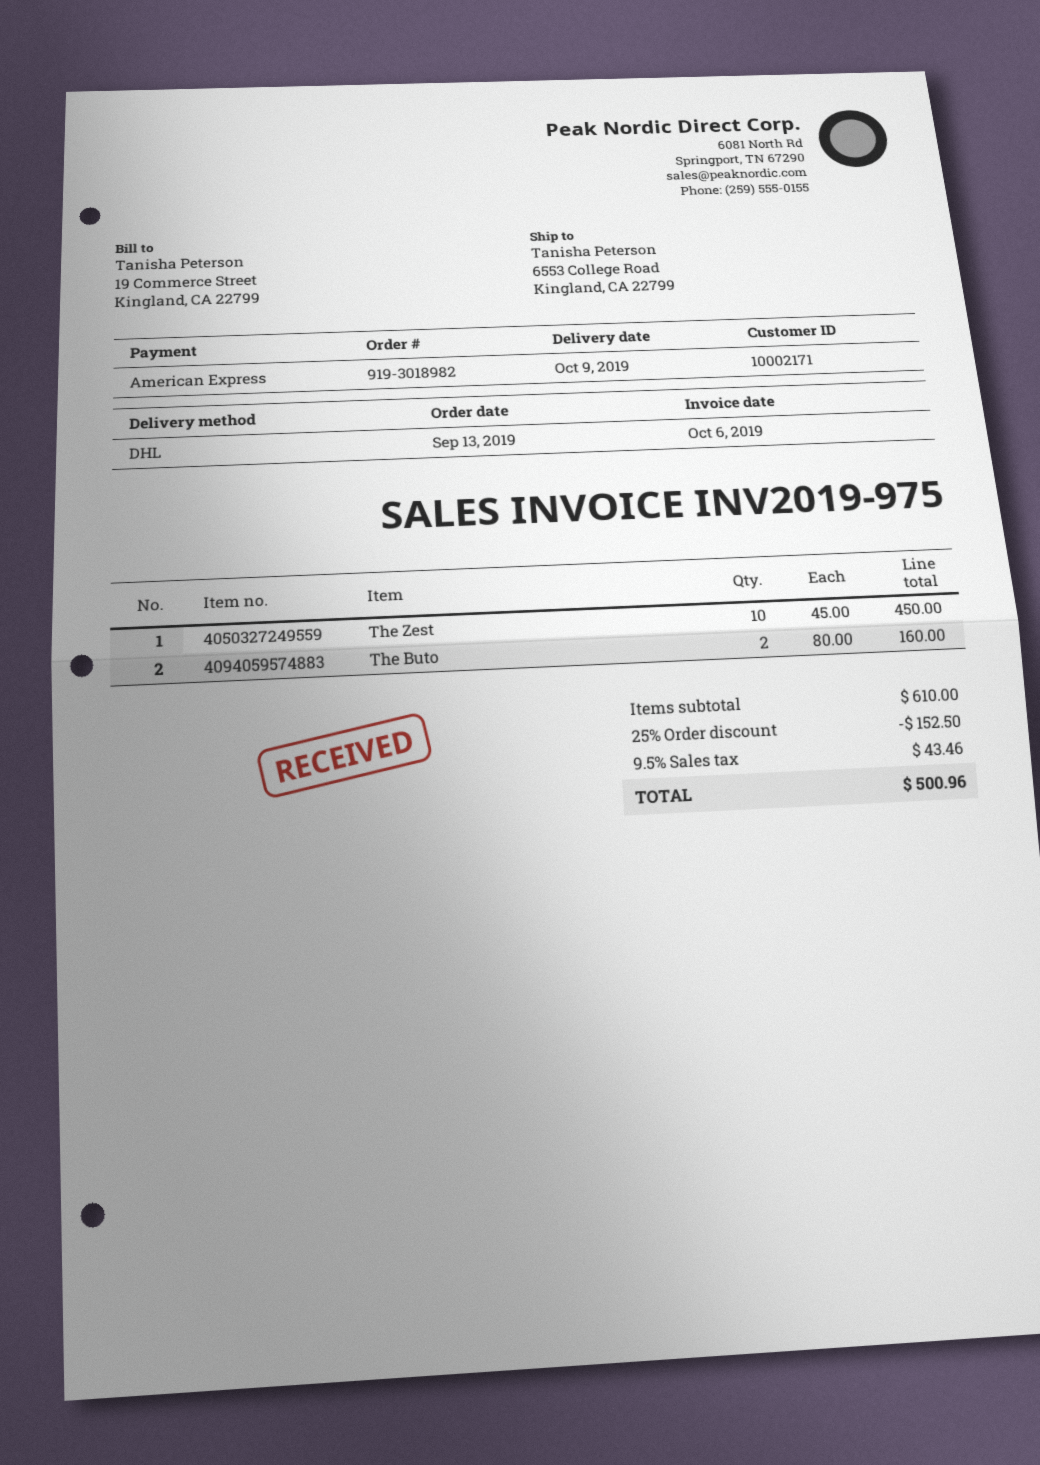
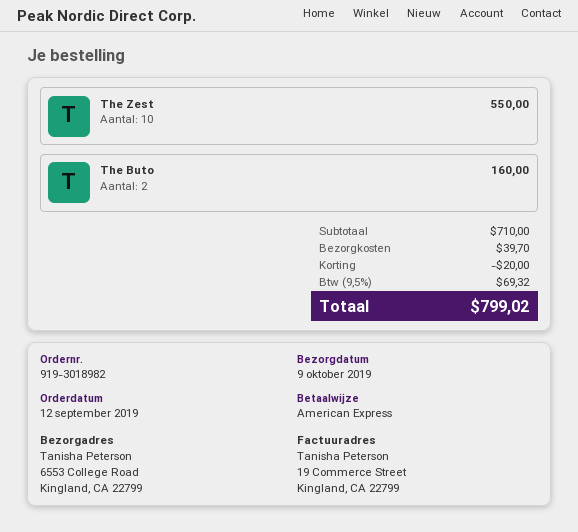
order date: 2019-09-13 -> 2019-09-12
The Zest: 10 for 450.00 -> 10 for 550.00
subtotal: 610.00 -> 710.00
discount: 152.50 -> 20.00
shipping: none -> 39.70
tax: 9.5% = 43.46 -> 9.5% = 69.32
total: 500.96 -> 799.02

